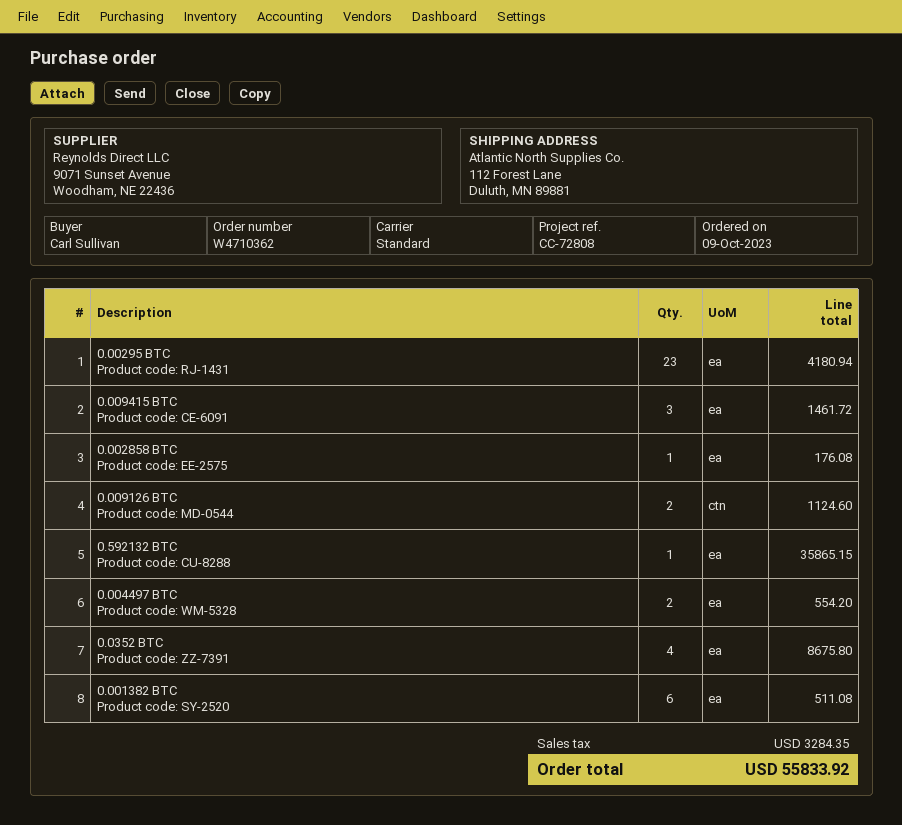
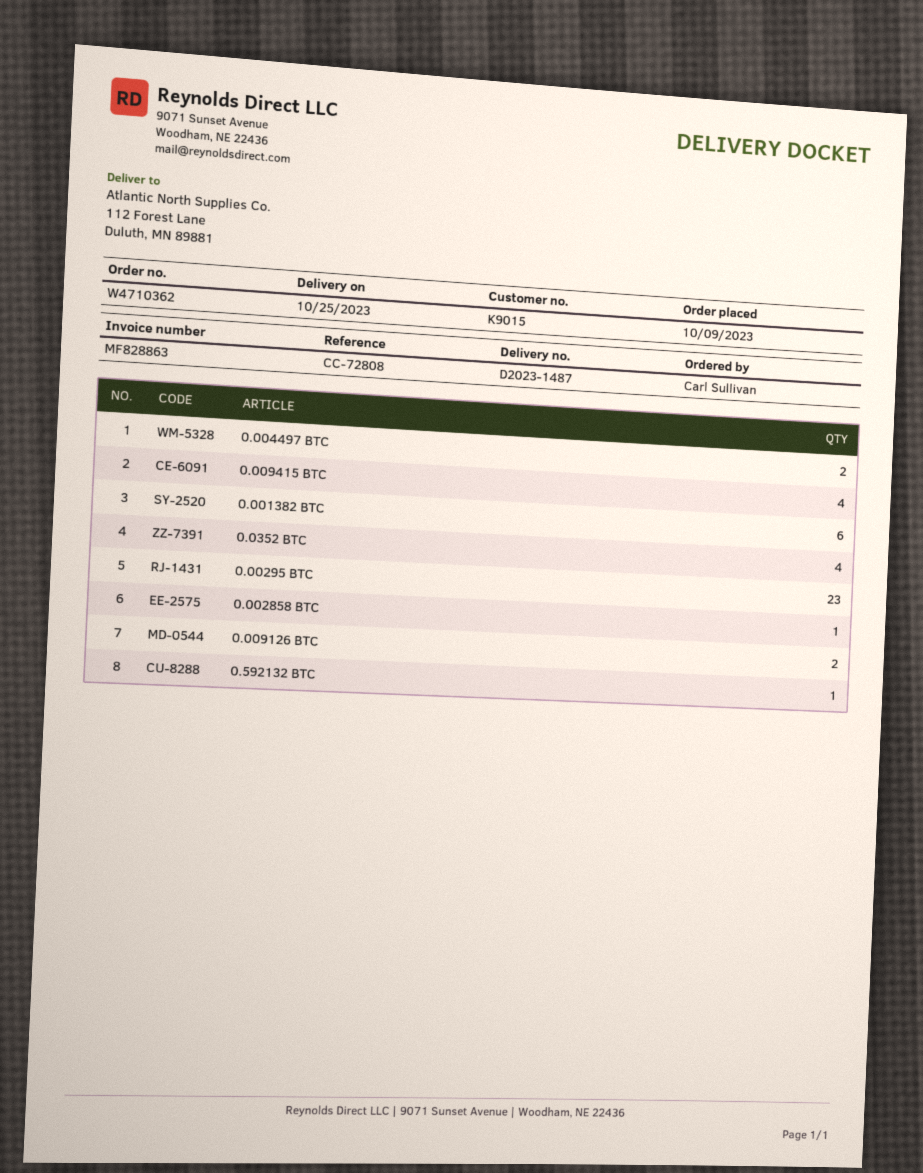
0.009415 BTC: 3 -> 4

